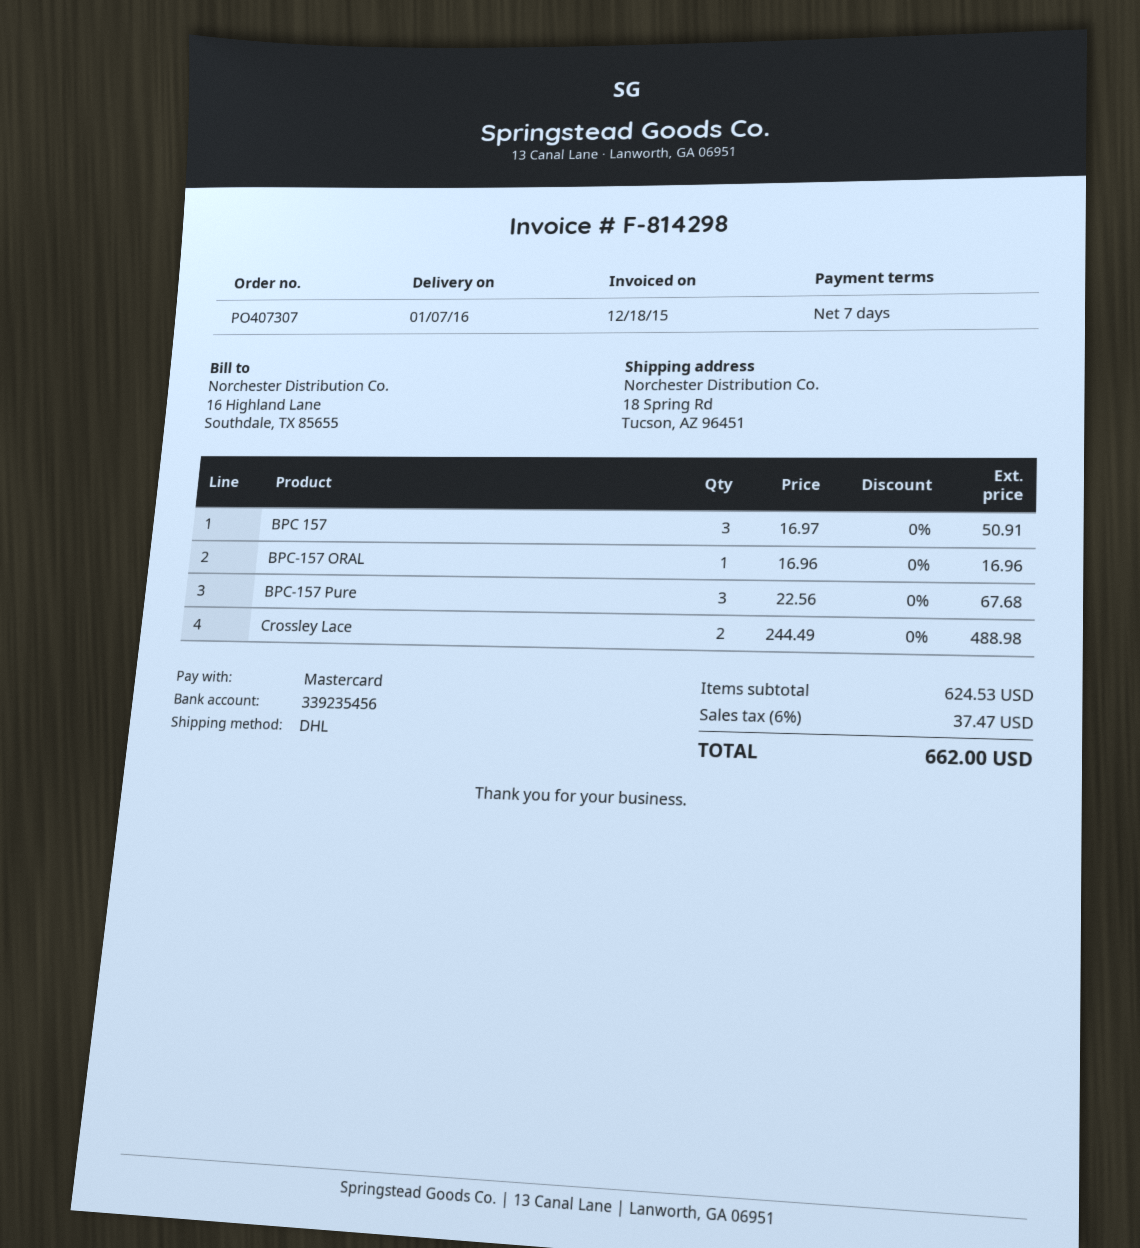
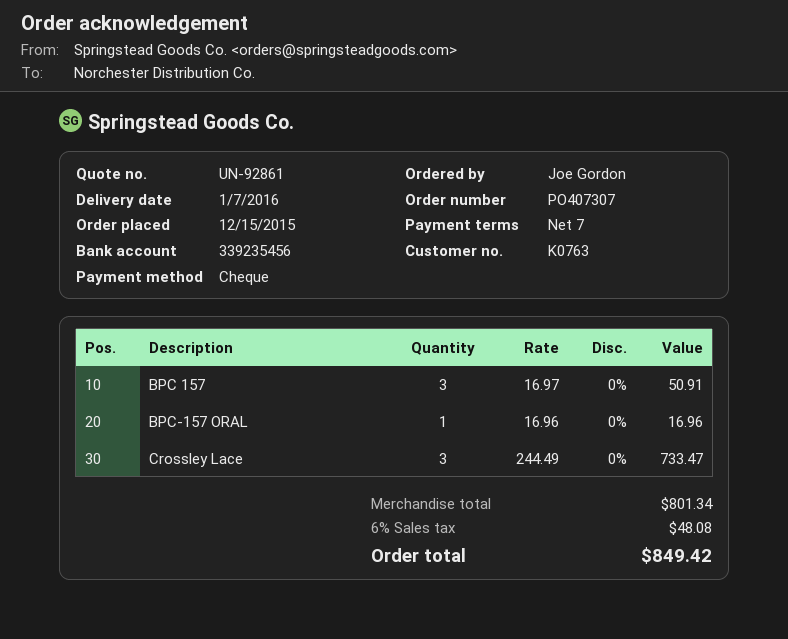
payment method: Mastercard -> cheque
BPC-157 Pure: 3 x 22.56 = 67.68 -> none
Crossley Lace: 2 x 244.49 = 488.98 -> 3 x 244.49 = 733.47
subtotal: 624.53 -> 801.34
tax: 6% = 37.47 -> 6% = 48.08
total: 662.00 -> 849.42

